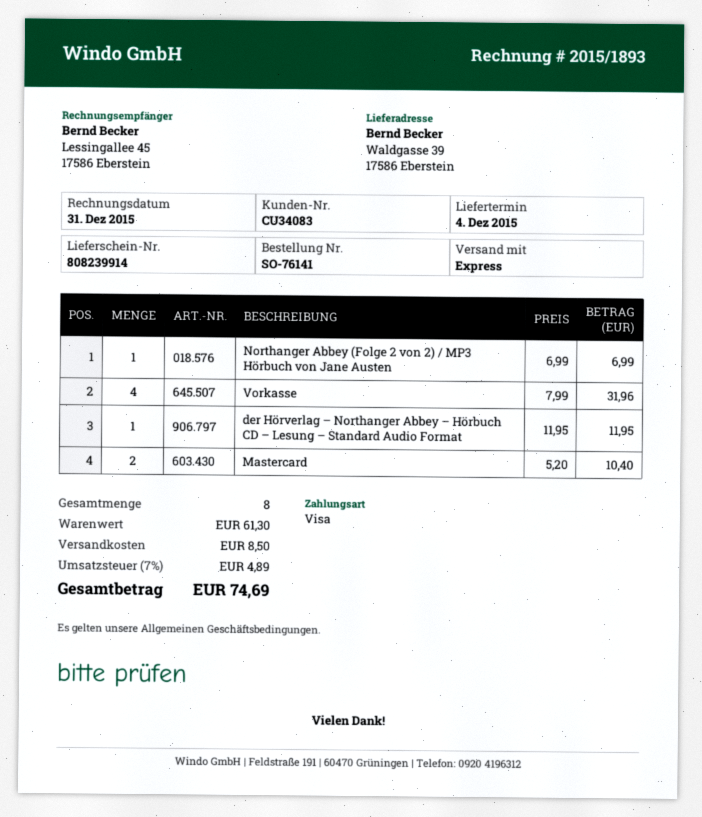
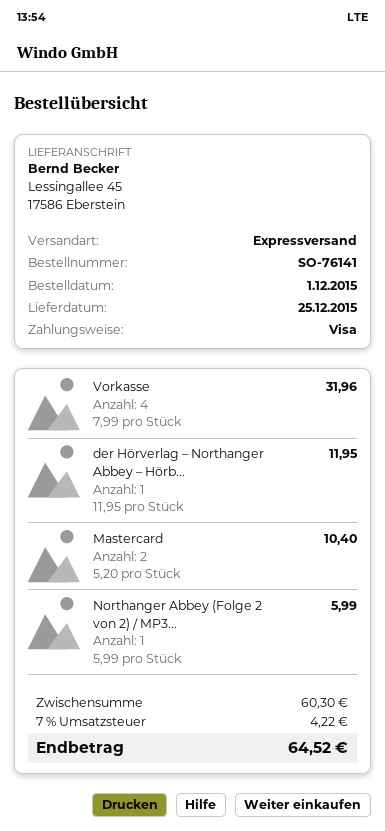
delivery date: 2015-12-04 -> 2015-12-25
ship to: Waldgasse 39, 17586 Eberstein -> Lessingallee 45, 17586 Eberstein
Northanger Abbey (Folge 2 von 2) / MP3 Hörbuch von Jane Austen: 1 x 6.99 = 6.99 -> 1 x 5.99 = 5.99
subtotal: 61.30 -> 60.30
shipping: 8.50 -> none
tax: 7% = 4.89 -> 7% = 4.22
total: 74.69 -> 64.52

